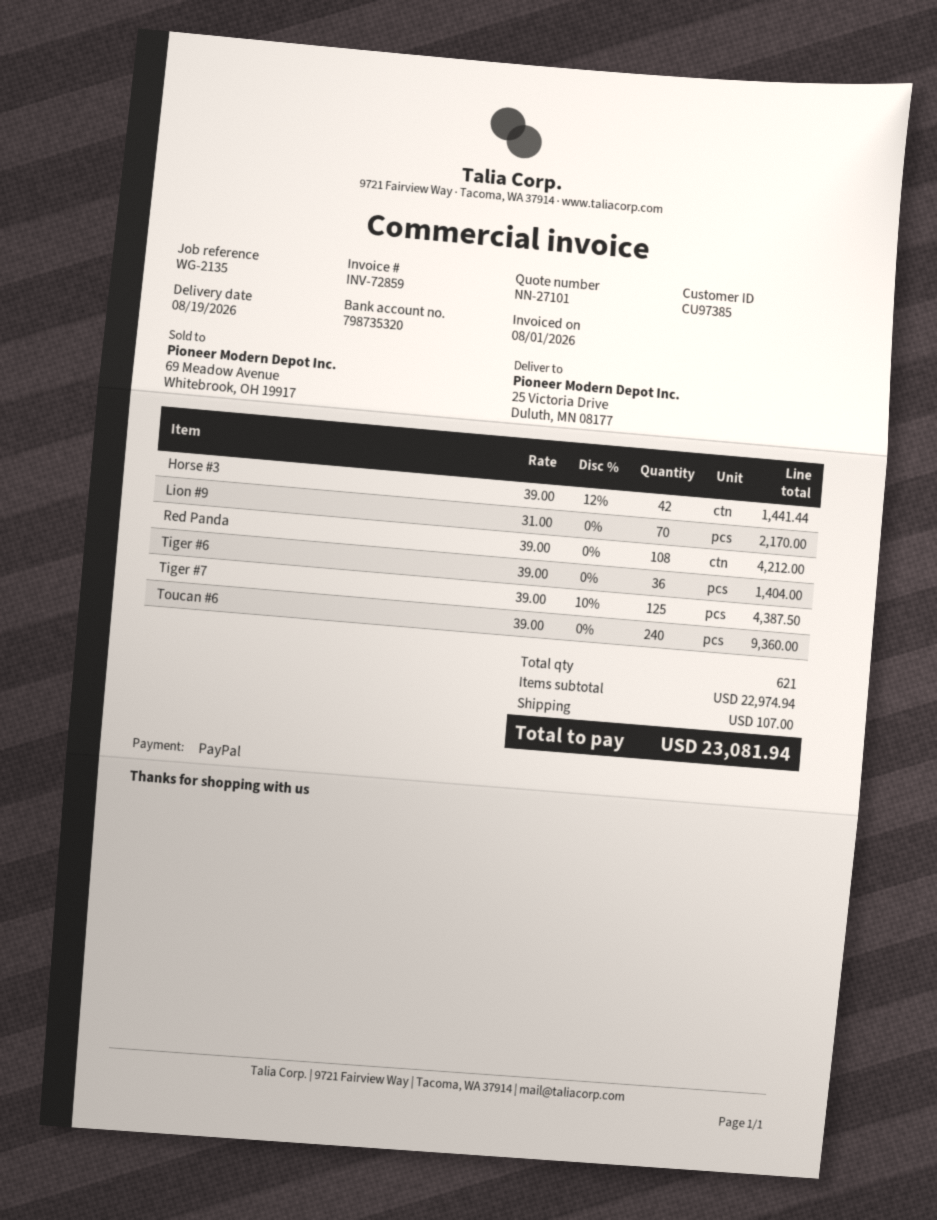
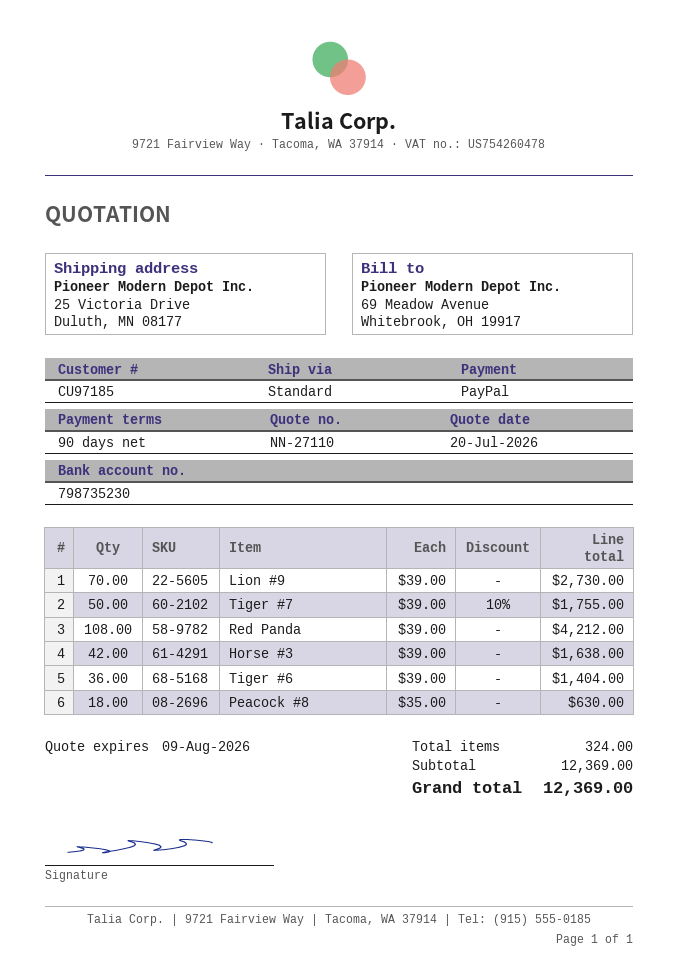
quote number: NN-27101 -> NN-27110
customer number: CU97385 -> CU97185
bank account: 798735320 -> 798735230
Horse #3: 42 x 39.00 - 12% = 1441.44 -> 42 x 39.00 = 1638.00
Lion #9: 70 x 31.00 = 2170.00 -> 70 x 39.00 = 2730.00
Tiger #7: 125 x 39.00 - 10% = 4387.50 -> 50 x 39.00 - 10% = 1755.00
Toucan #6: 240 x 39.00 = 9360.00 -> none
Peacock #8: none -> 18 x 35.00 = 630.00
total quantity: 621 -> 324
subtotal: 22974.94 -> 12369.00
shipping: 107.00 -> none
total: 23081.94 -> 12369.00

